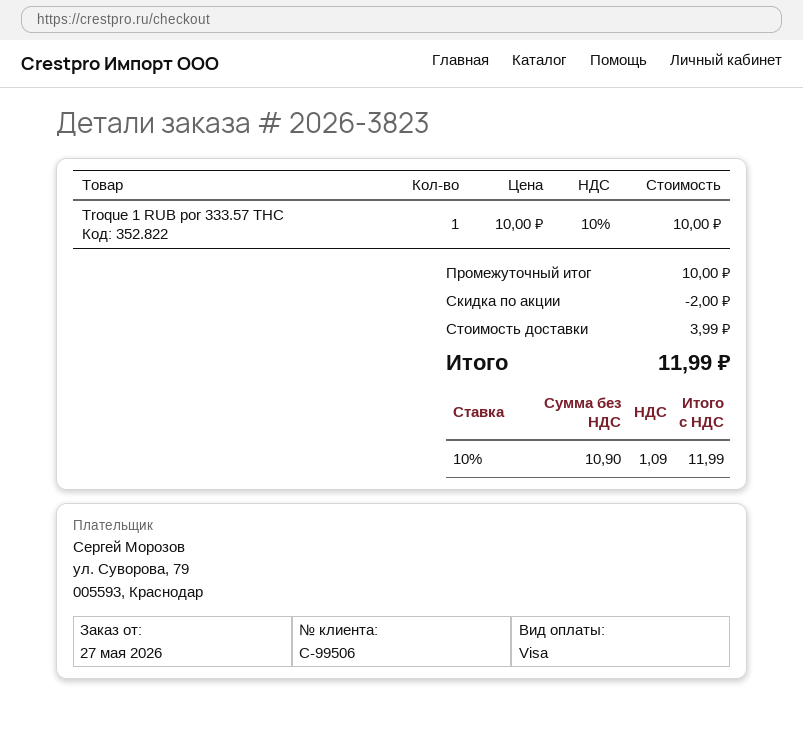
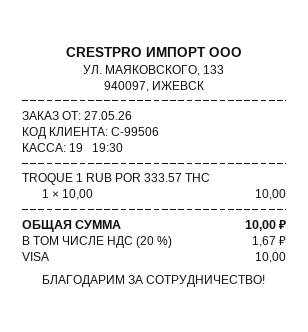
discount: 2.00 -> none
shipping: 3.99 -> none
tax: 10% = 1.09 -> 20% = 1.67
total: 11.99 -> 10.00

